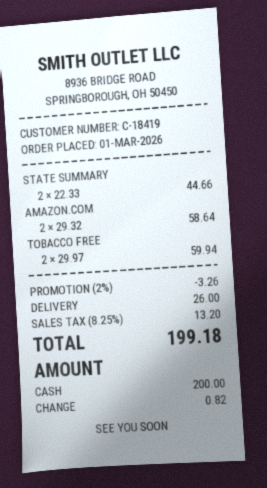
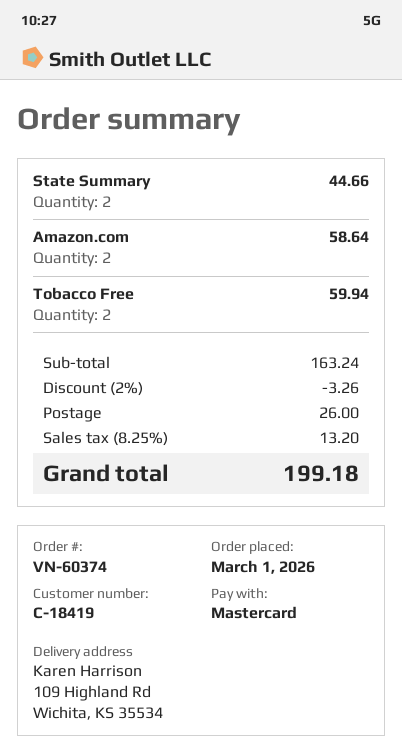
payment method: cash -> Mastercard

